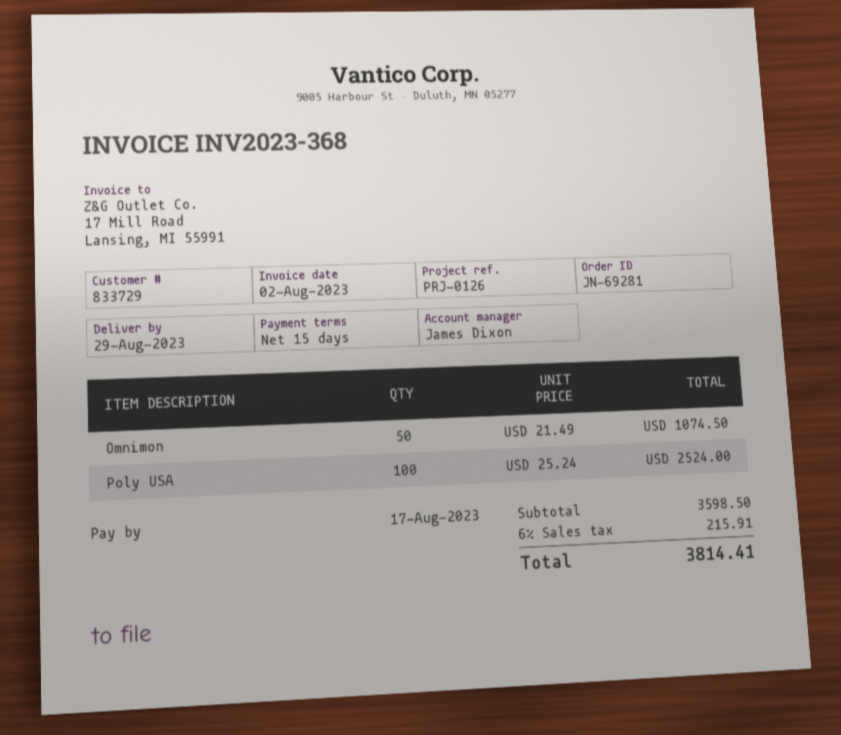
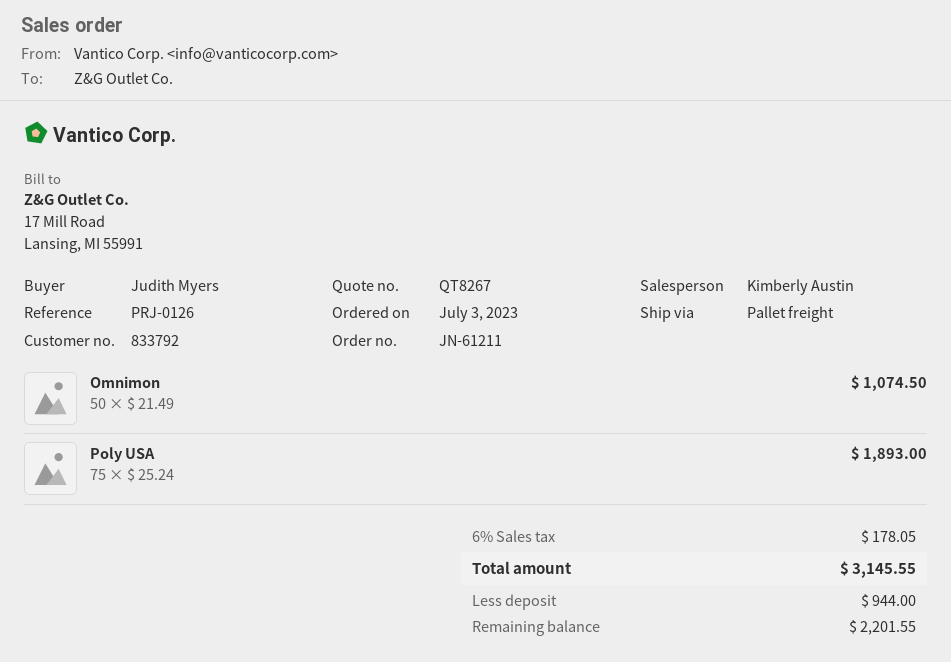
order number: JN-69281 -> JN-61211
customer number: 833729 -> 833792
sales rep: James Dixon -> Kimberly Austin
Poly USA: 100 x 25.24 = 2524.00 -> 75 x 25.24 = 1893.00
tax: 6% = 215.91 -> 6% = 178.05
total: 3814.41 -> 3145.55

